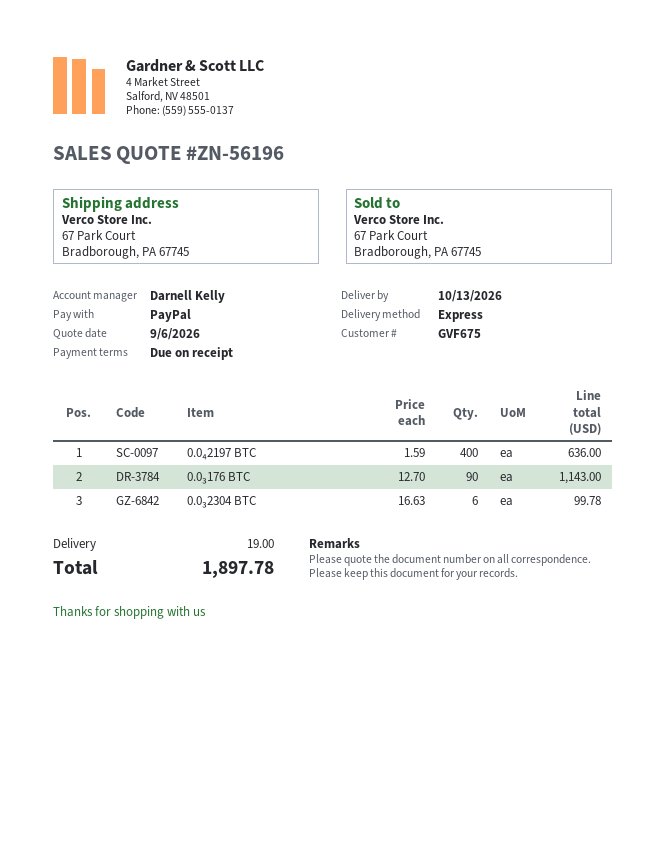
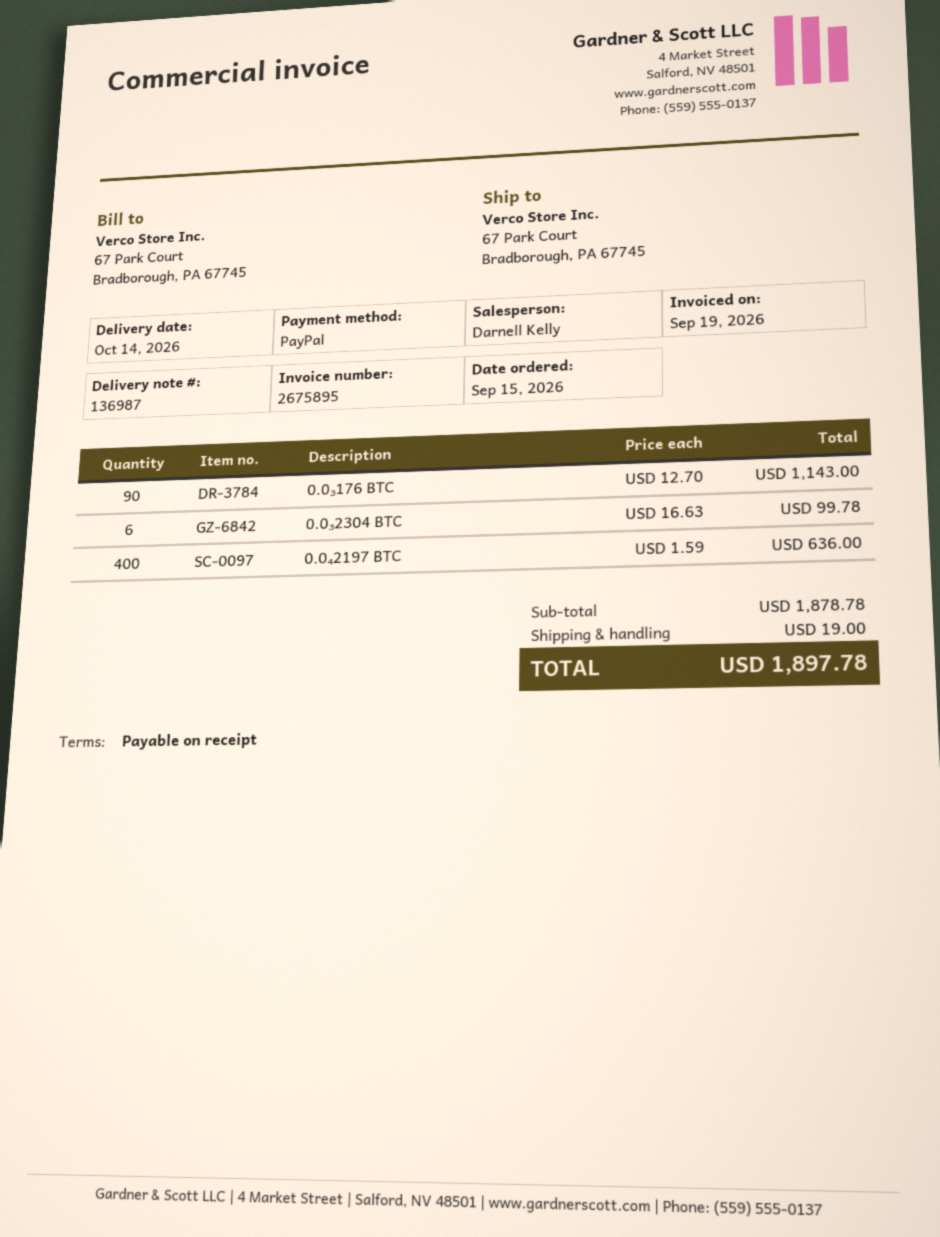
delivery date: 2026-10-13 -> 2026-10-14

